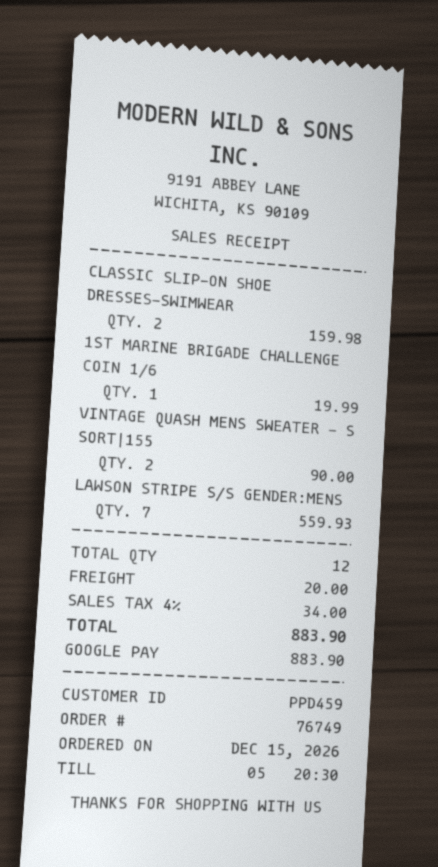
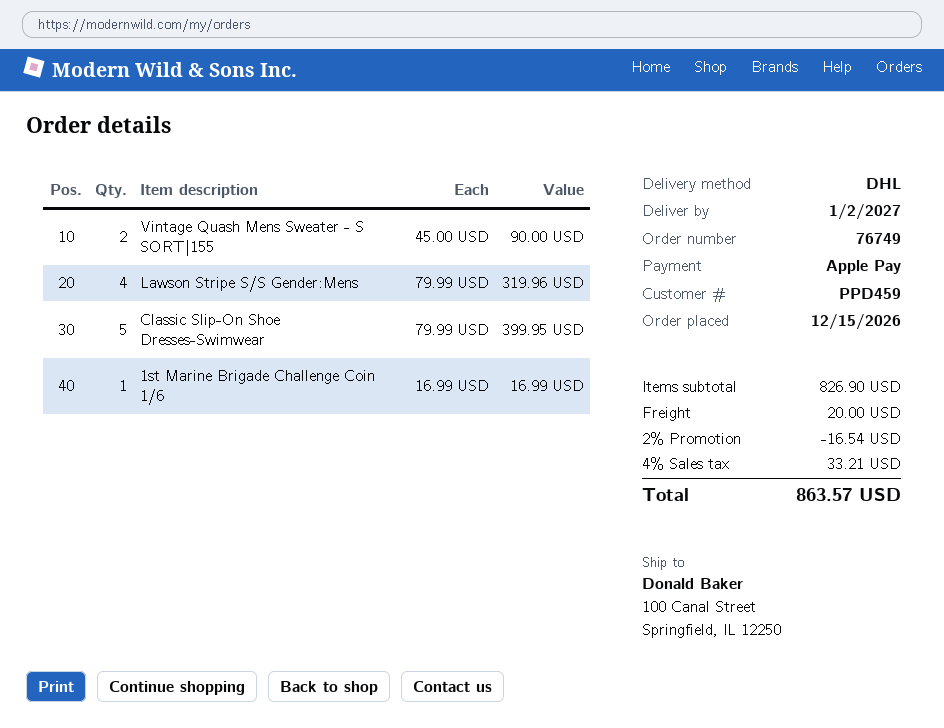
payment method: Google Pay -> Apple Pay
CLASSIC SLIP-ON SHOE DRESSES-SWIMWEAR: 2 for 159.98 -> 5 for 399.95
1ST MARINE BRIGADE CHALLENGE COIN 1/6: 1 for 19.99 -> 1 for 16.99
LAWSON STRIPE S/S GENDER:MENS: 7 for 559.93 -> 4 for 319.96
discount: none -> 2% = 16.54
tax: 4% = 34.00 -> 4% = 33.21
total: 883.90 -> 863.57

